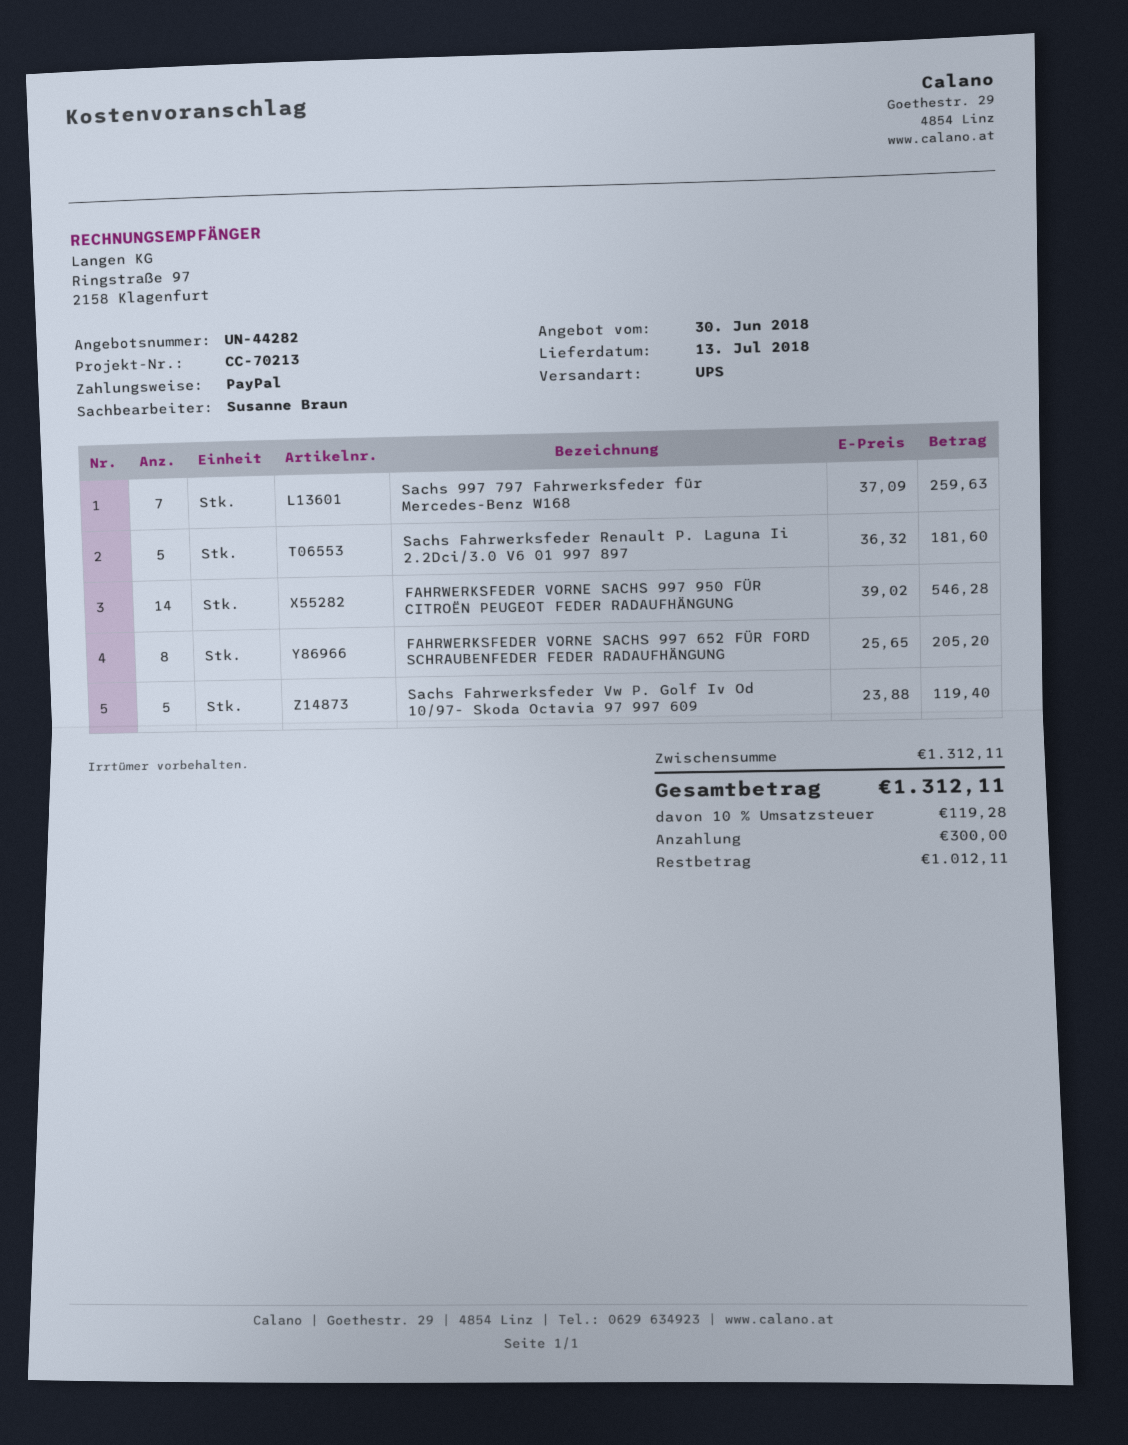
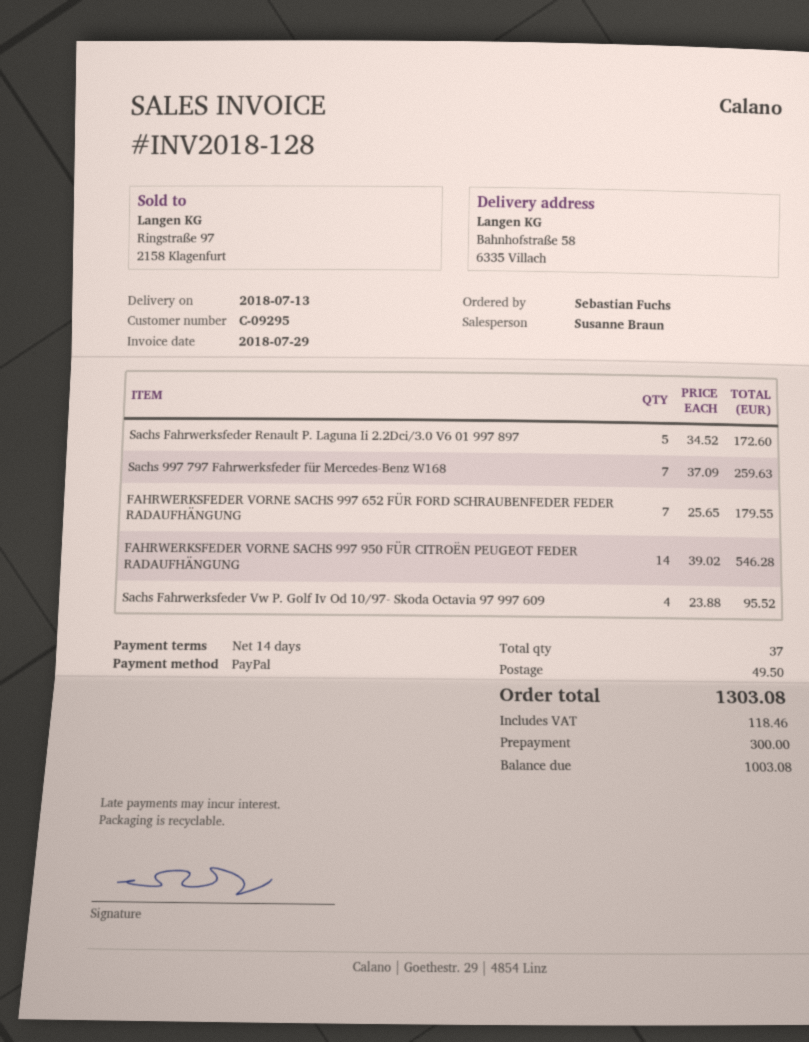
Sachs Fahrwerksfeder Renault P. Laguna Ii 2.2Dci/3.0 V6 01 997 897: 5 x 36.32 = 181.60 -> 5 x 34.52 = 172.60
FAHRWERKSFEDER VORNE SACHS 997 652 FÜR FORD SCHRAUBENFEDER FEDER RADAUFHÄNGUNG: 8 x 25.65 = 205.20 -> 7 x 25.65 = 179.55
Sachs Fahrwerksfeder Vw P. Golf Iv Od 10/97- Skoda Octavia 97 997 609: 5 x 23.88 = 119.40 -> 4 x 23.88 = 95.52
shipping: none -> 49.50
tax: 119.28 -> 118.46
total: 1312.11 -> 1303.08
balance: 1012.11 -> 1003.08

